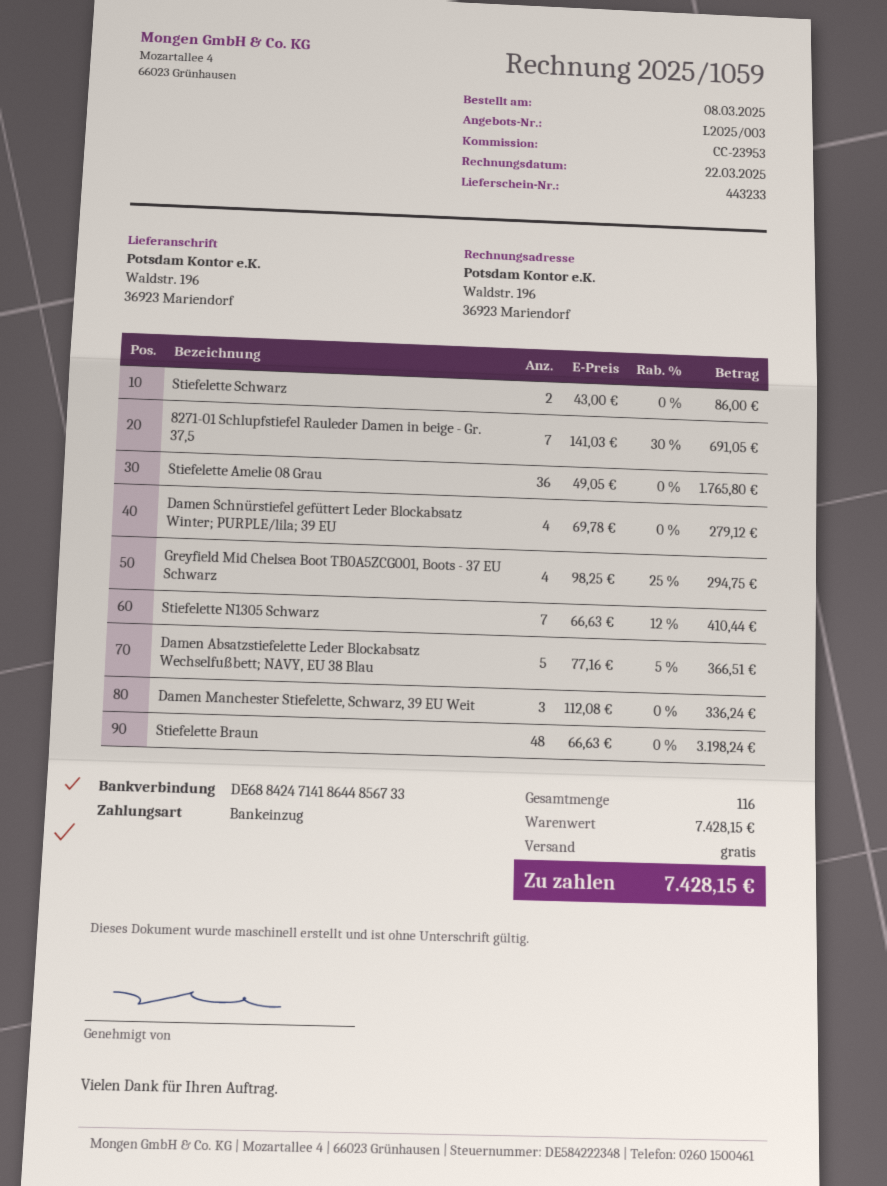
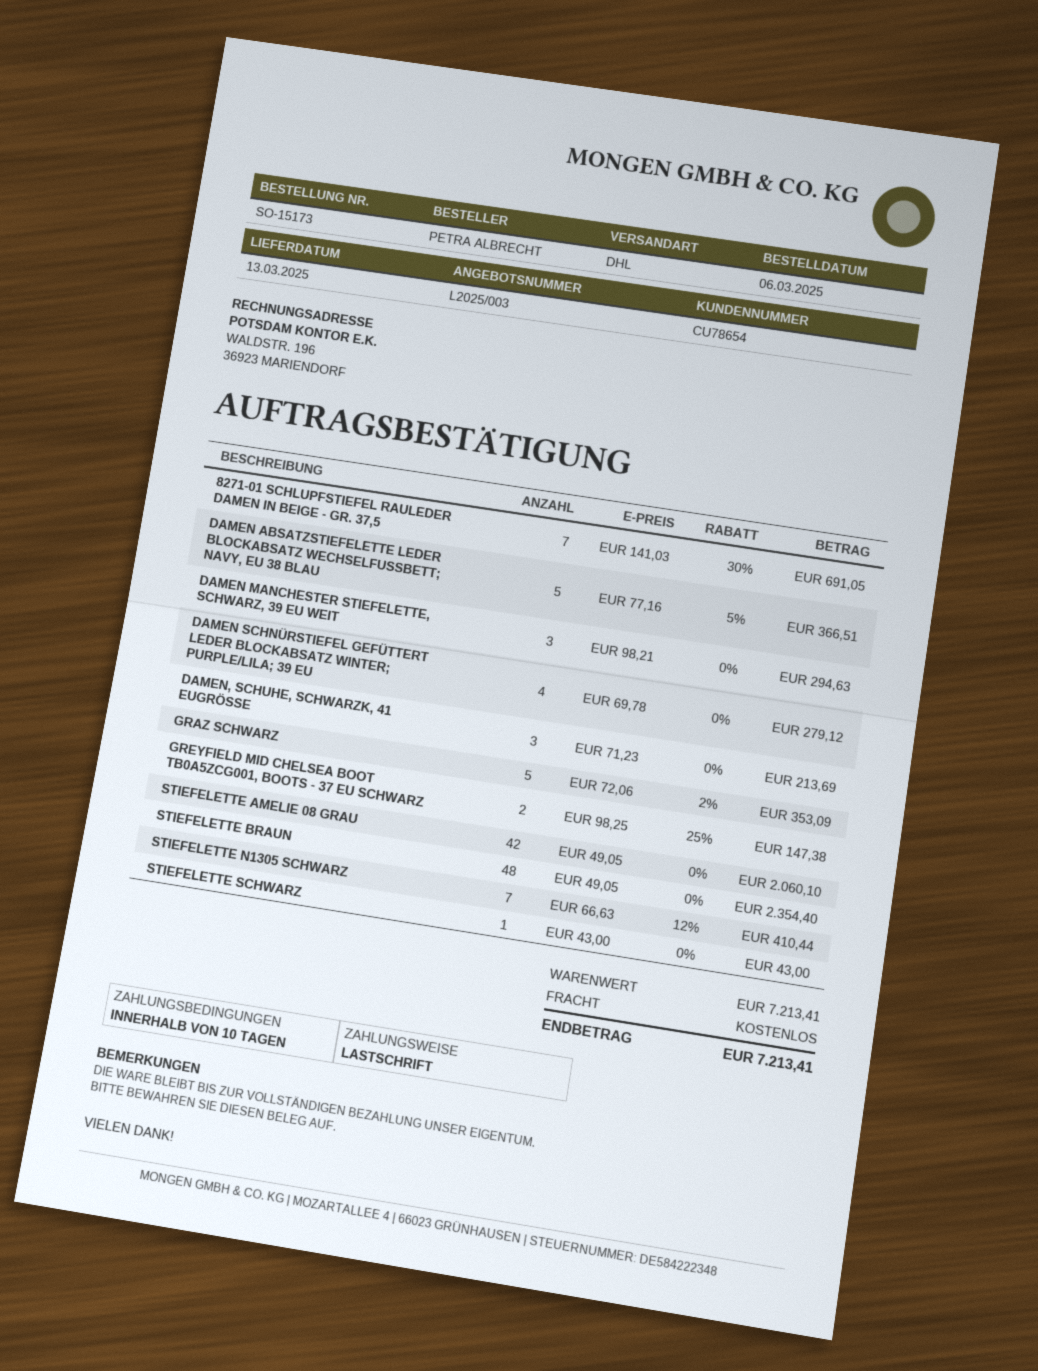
order date: 2025-03-08 -> 2025-03-06
Stiefelette Schwarz: 2 x 43.00 = 86.00 -> 1 x 43.00 = 43.00
Stiefelette Amelie 08 Grau: 36 x 49.05 = 1765.80 -> 42 x 49.05 = 2060.10
Greyfield Mid Chelsea Boot TB0A5ZCG001, Boots - 37 EU Schwarz: 4 x 98.25 - 25% = 294.75 -> 2 x 98.25 - 25% = 147.38
Damen Manchester Stiefelette, Schwarz, 39 EU Weit: 3 x 112.08 = 336.24 -> 3 x 98.21 = 294.63
Stiefelette Braun: 48 x 66.63 = 3198.24 -> 48 x 49.05 = 2354.40
DAMEN, SCHUHE, SCHWARZK, 41 EUGRÖSSE: none -> 3 x 71.23 = 213.69
GRAZ SCHWARZ: none -> 5 x 72.06 - 2% = 353.09
subtotal: 7428.15 -> 7213.41
total: 7428.15 -> 7213.41

